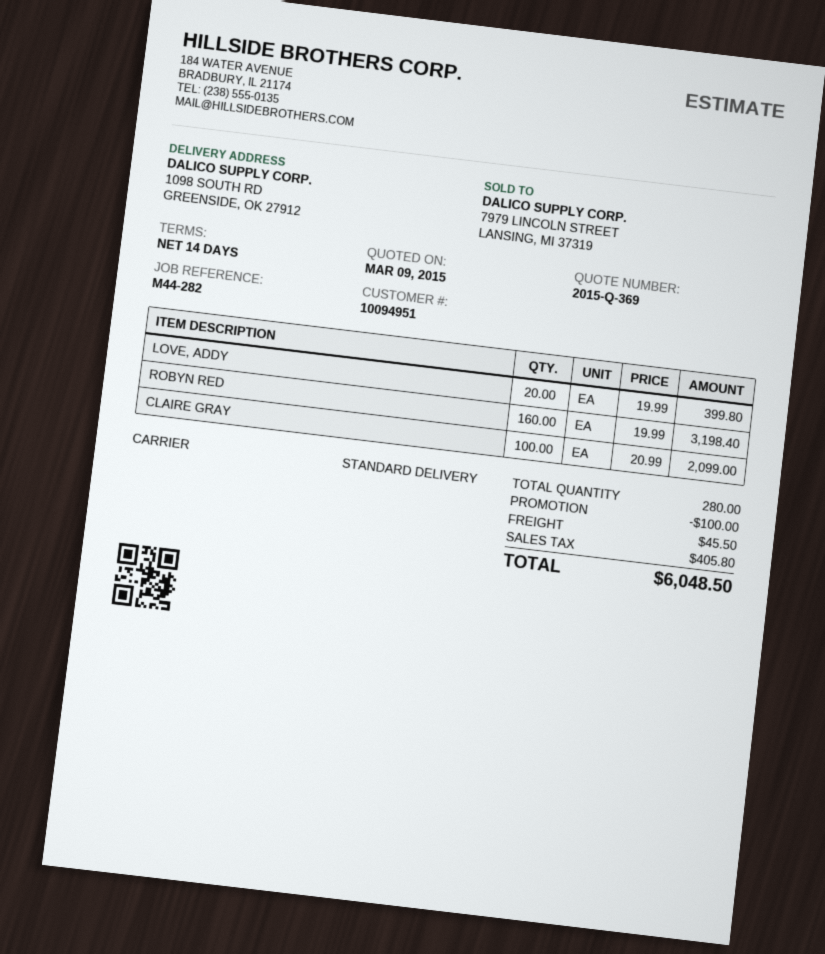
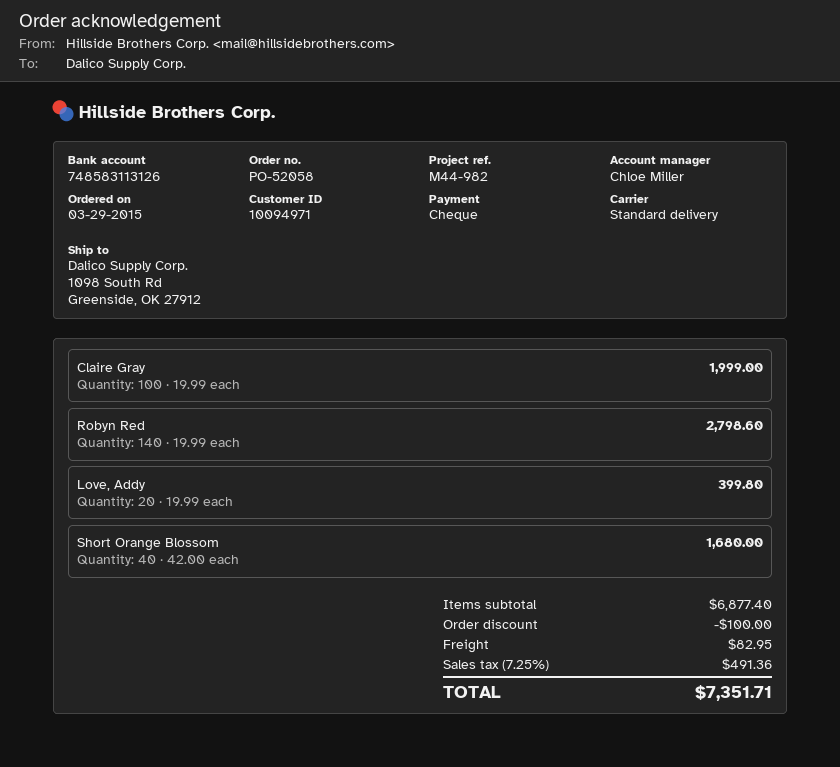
customer number: 10094951 -> 10094971
reference: M44-282 -> M44-982
ROBYN RED: 160 x 19.99 = 3198.40 -> 140 x 19.99 = 2798.60
CLAIRE GRAY: 100 x 20.99 = 2099.00 -> 100 x 19.99 = 1999.00
Short Orange Blossom: none -> 40 x 42.00 = 1680.00
shipping: 45.50 -> 82.95
tax: 405.80 -> 491.36
total: 6048.50 -> 7351.71

